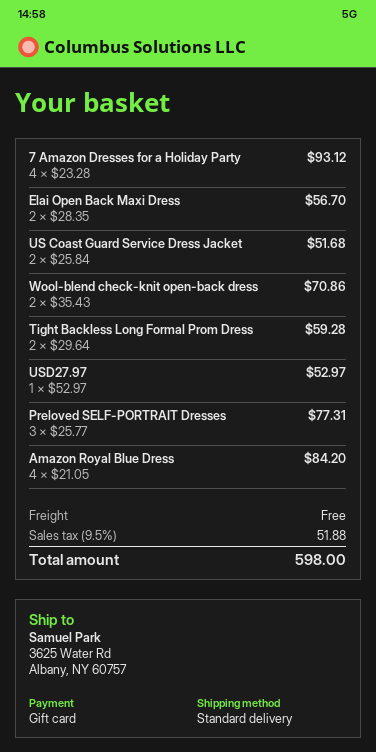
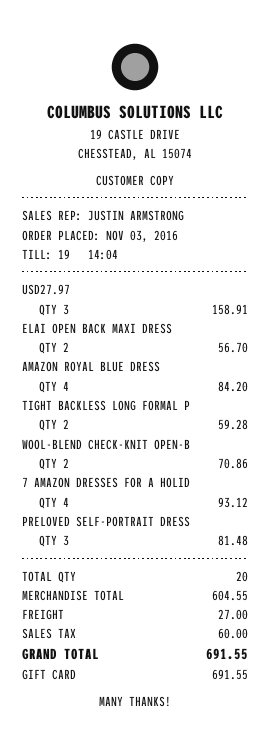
US Coast Guard Service Dress Jacket: 2 for 51.68 -> none
USD27.97: 1 for 52.97 -> 3 for 158.91
Preloved SELF-PORTRAIT Dresses: 3 for 77.31 -> 3 for 81.48
shipping: 0.00 -> 27.00
tax: 51.88 -> 60.00
total: 598.00 -> 691.55

